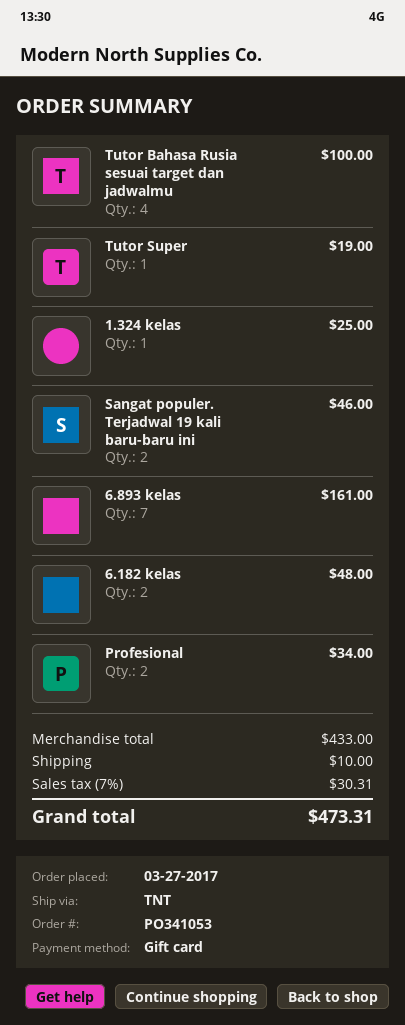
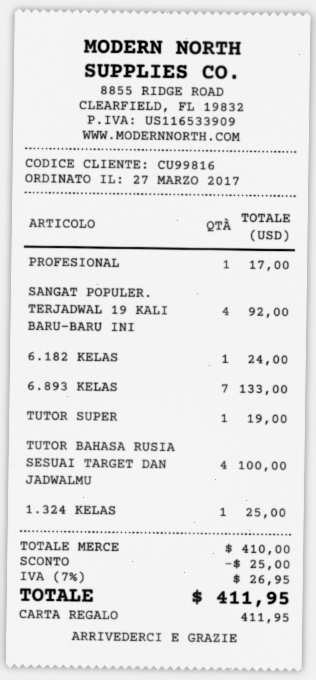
Sangat populer. Terjadwal 19 kali baru-baru ini: 2 for 46.00 -> 4 for 92.00
6.893 kelas: 7 for 161.00 -> 7 for 133.00
6.182 kelas: 2 for 48.00 -> 1 for 24.00
Profesional: 2 for 34.00 -> 1 for 17.00
subtotal: 433.00 -> 410.00
discount: none -> 25.00
shipping: 10.00 -> none
tax: 7% = 30.31 -> 7% = 26.95
total: 473.31 -> 411.95

